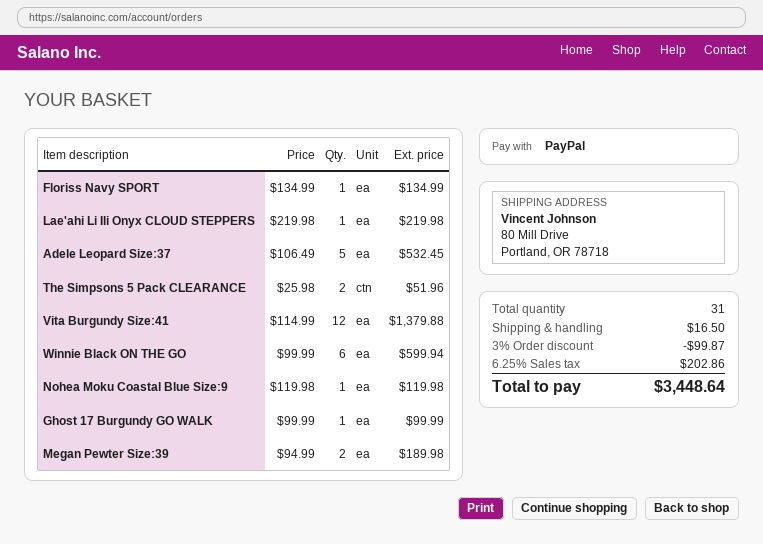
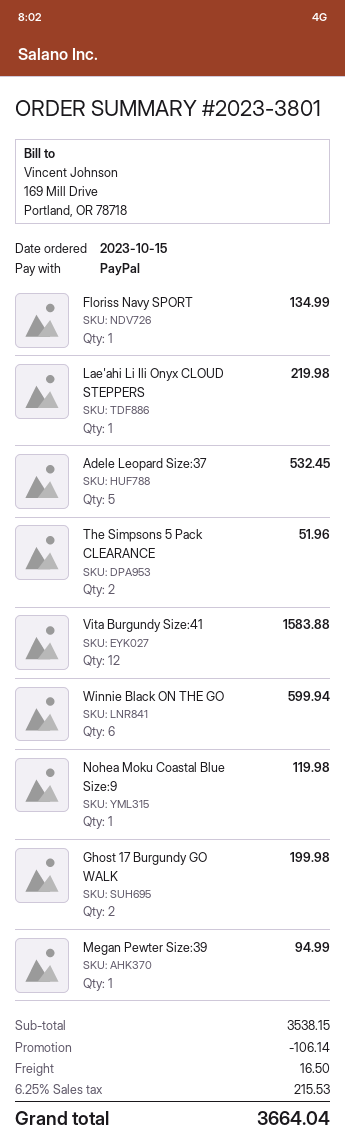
Vita Burgundy Size:41: 12 for 1379.88 -> 12 for 1583.88
Ghost 17 Burgundy GO WALK: 1 for 99.99 -> 2 for 199.98
Megan Pewter Size:39: 2 for 189.98 -> 1 for 94.99
discount: 99.87 -> 106.14
tax: 6.25% = 202.86 -> 6.25% = 215.53
total: 3448.64 -> 3664.04

